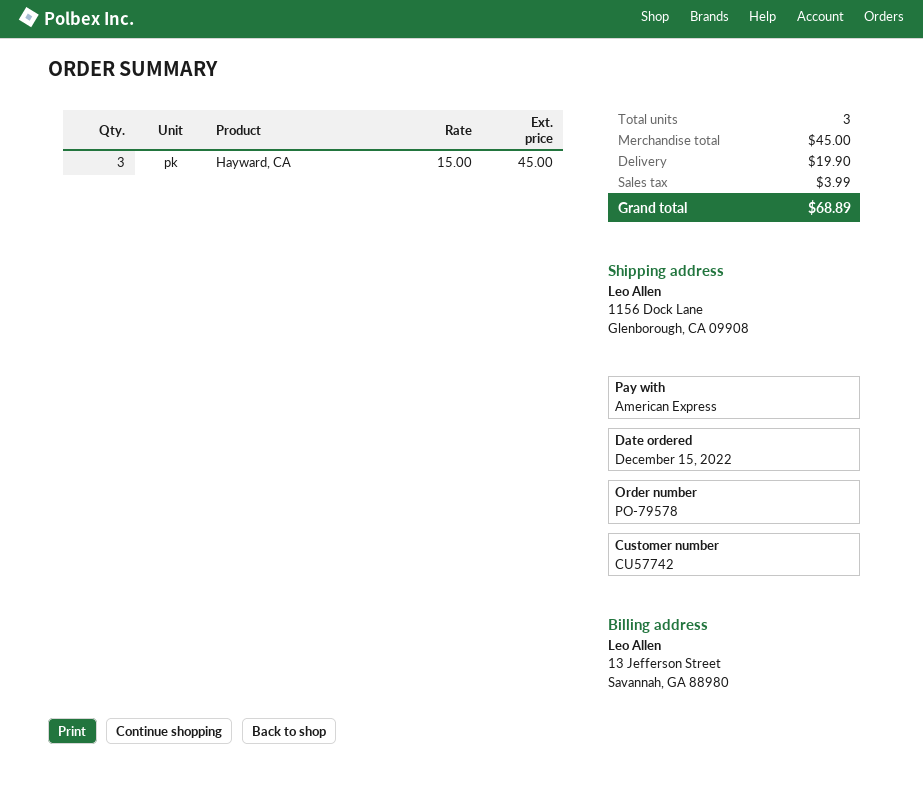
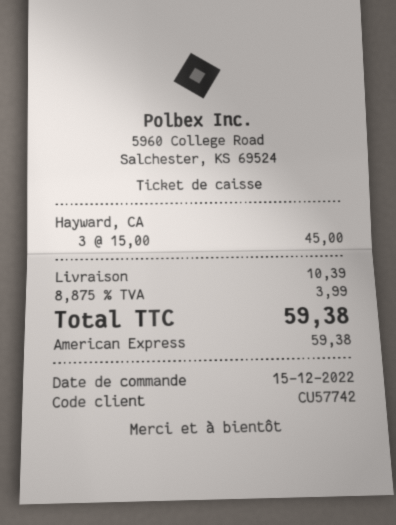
shipping: 19.90 -> 10.39
total: 68.89 -> 59.38

